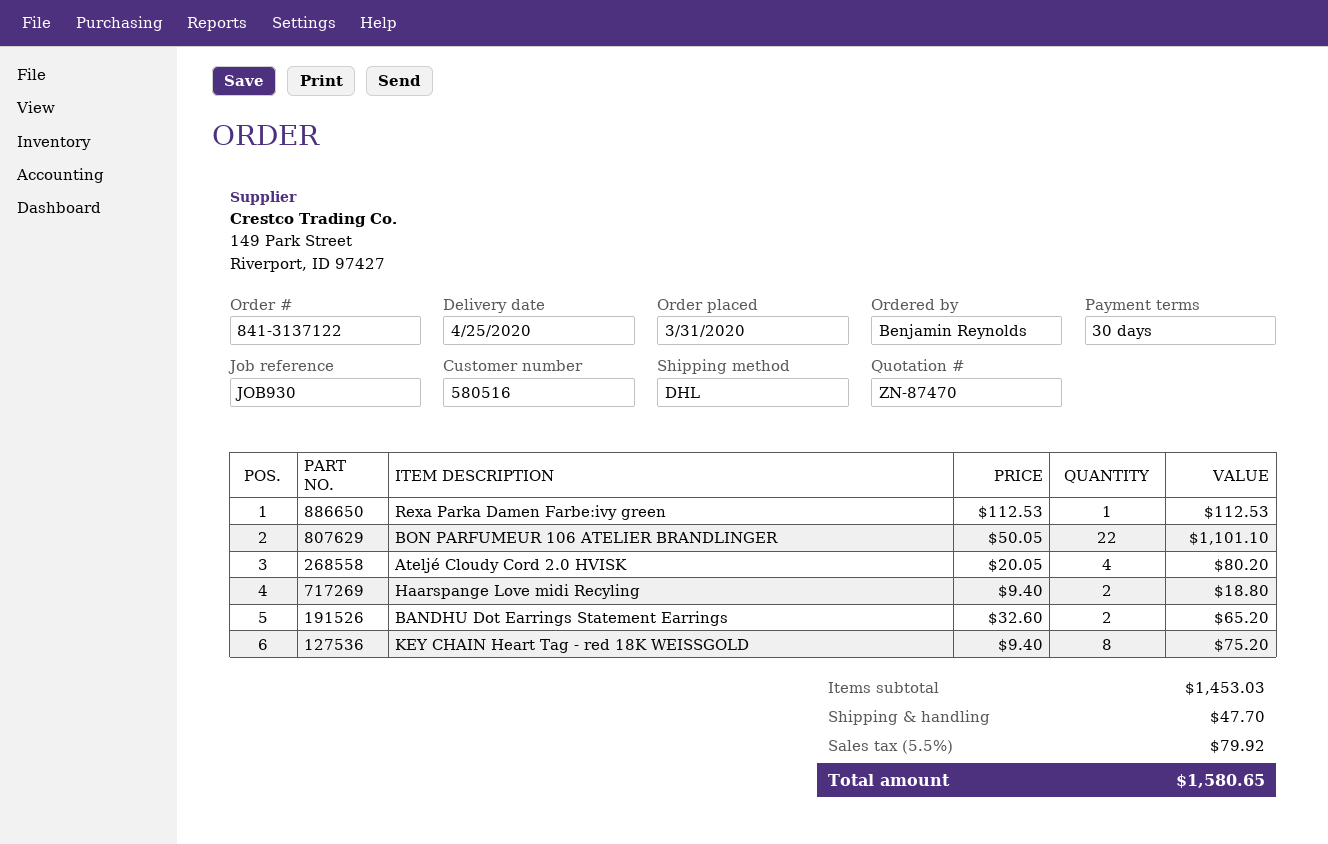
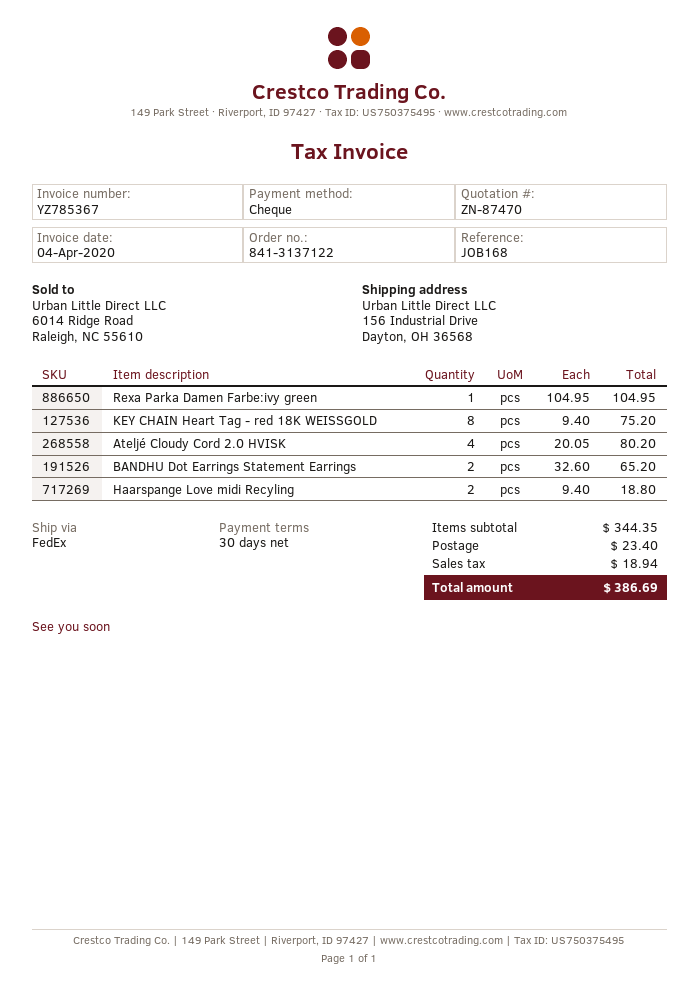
reference: JOB930 -> JOB168
shipping method: DHL -> FedEx
Rexa Parka Damen Farbe:ivy green: 1 x 112.53 = 112.53 -> 1 x 104.95 = 104.95
BON PARFUMEUR 106 ATELIER BRANDLINGER: 22 x 50.05 = 1101.10 -> none
subtotal: 1453.03 -> 344.35
shipping: 47.70 -> 23.40
tax: 79.92 -> 18.94
total: 1580.65 -> 386.69

